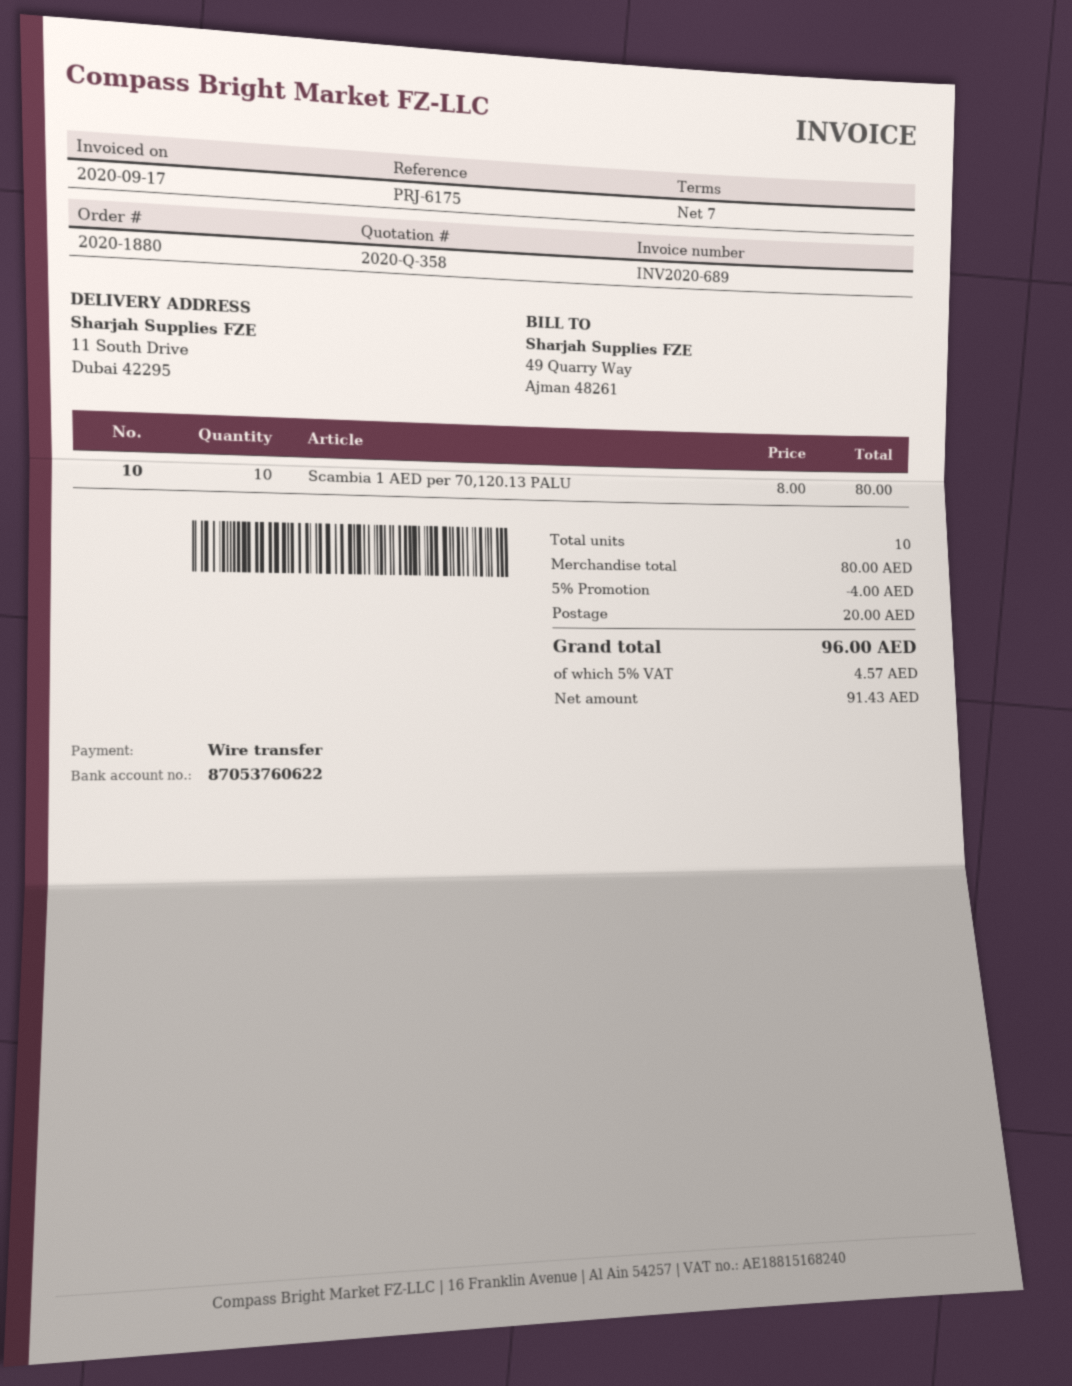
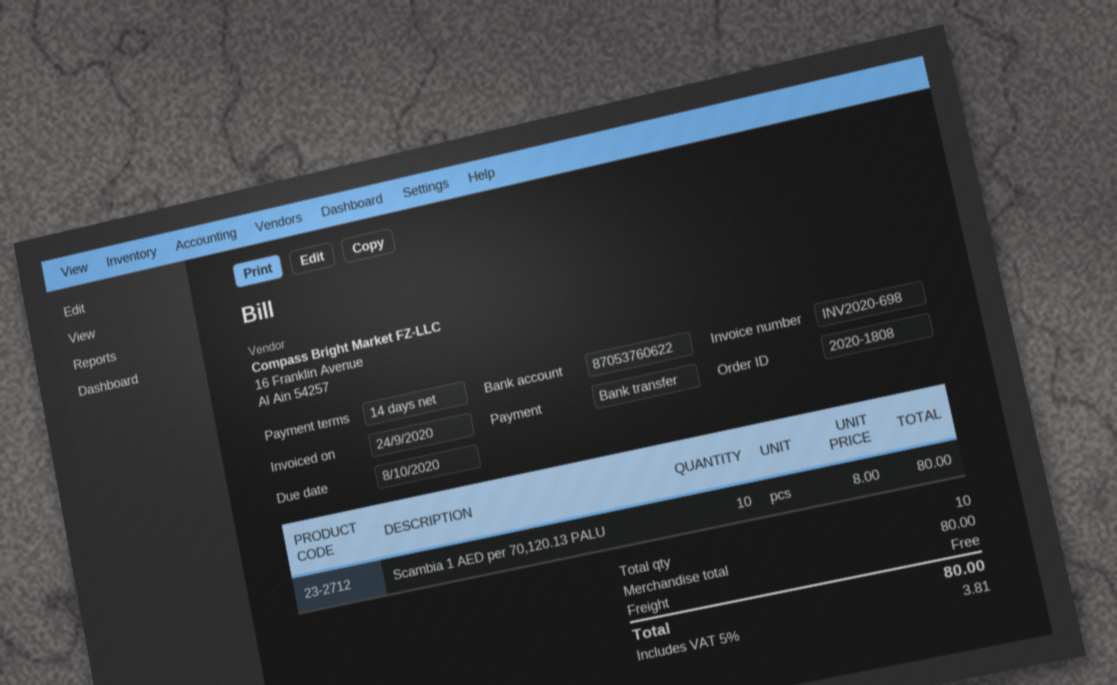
order number: 2020-1880 -> 2020-1808
invoice number: INV2020-689 -> INV2020-698
invoice date: 2020-09-17 -> 2020-09-24
payment terms: 7 days -> 14 days
discount: 5% = 4.00 -> none
shipping: 20.00 -> 0.00
tax: 5% = 4.57 -> 5% = 3.81
total: 96.00 -> 80.00

